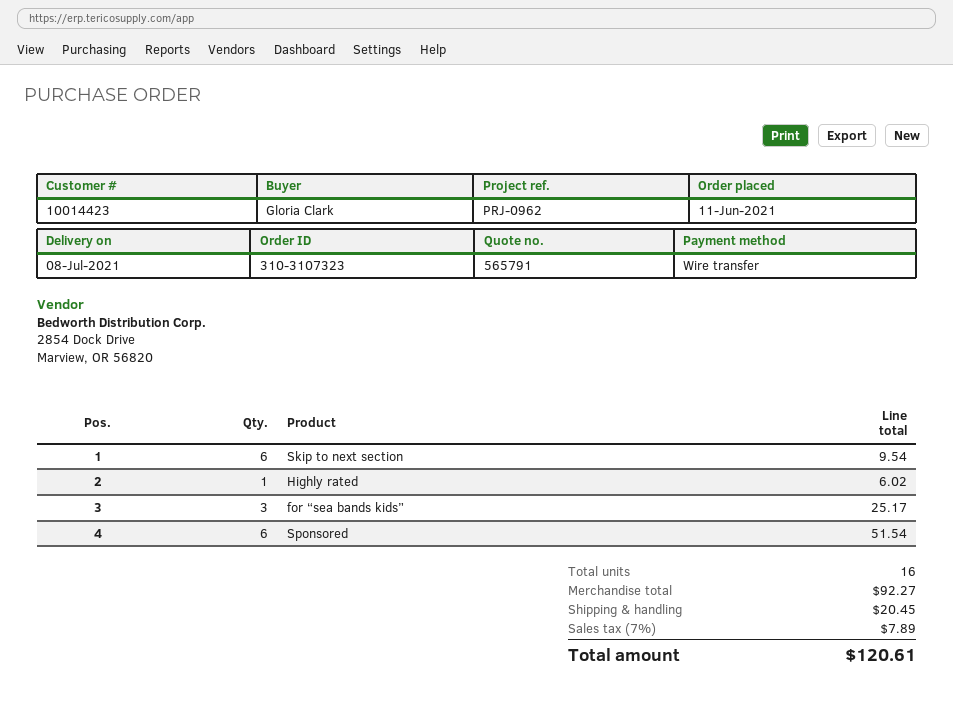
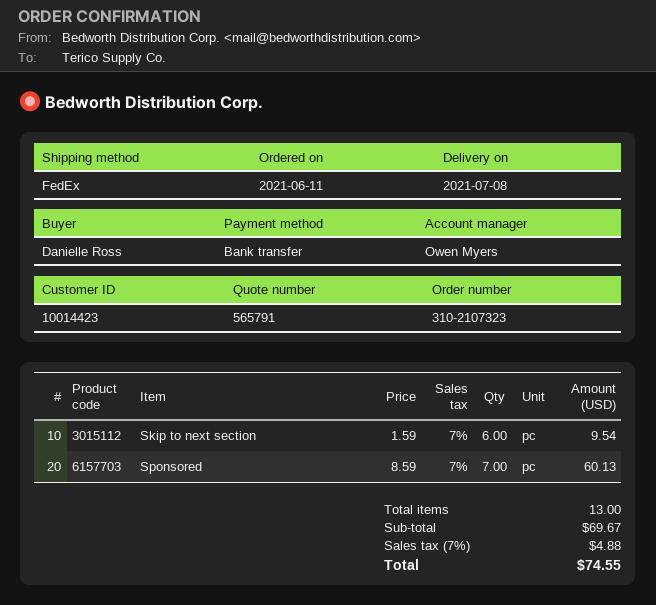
order number: 310-3107323 -> 310-2107323
ordered by: Gloria Clark -> Danielle Ross
Highly rated: 1 for 6.02 -> none
for “sea bands kids”: 3 for 25.17 -> none
Sponsored: 6 for 51.54 -> 7 for 60.13
total quantity: 16 -> 13
subtotal: 92.27 -> 69.67
shipping: 20.45 -> none
tax: 7% = 7.89 -> 7% = 4.88
total: 120.61 -> 74.55

